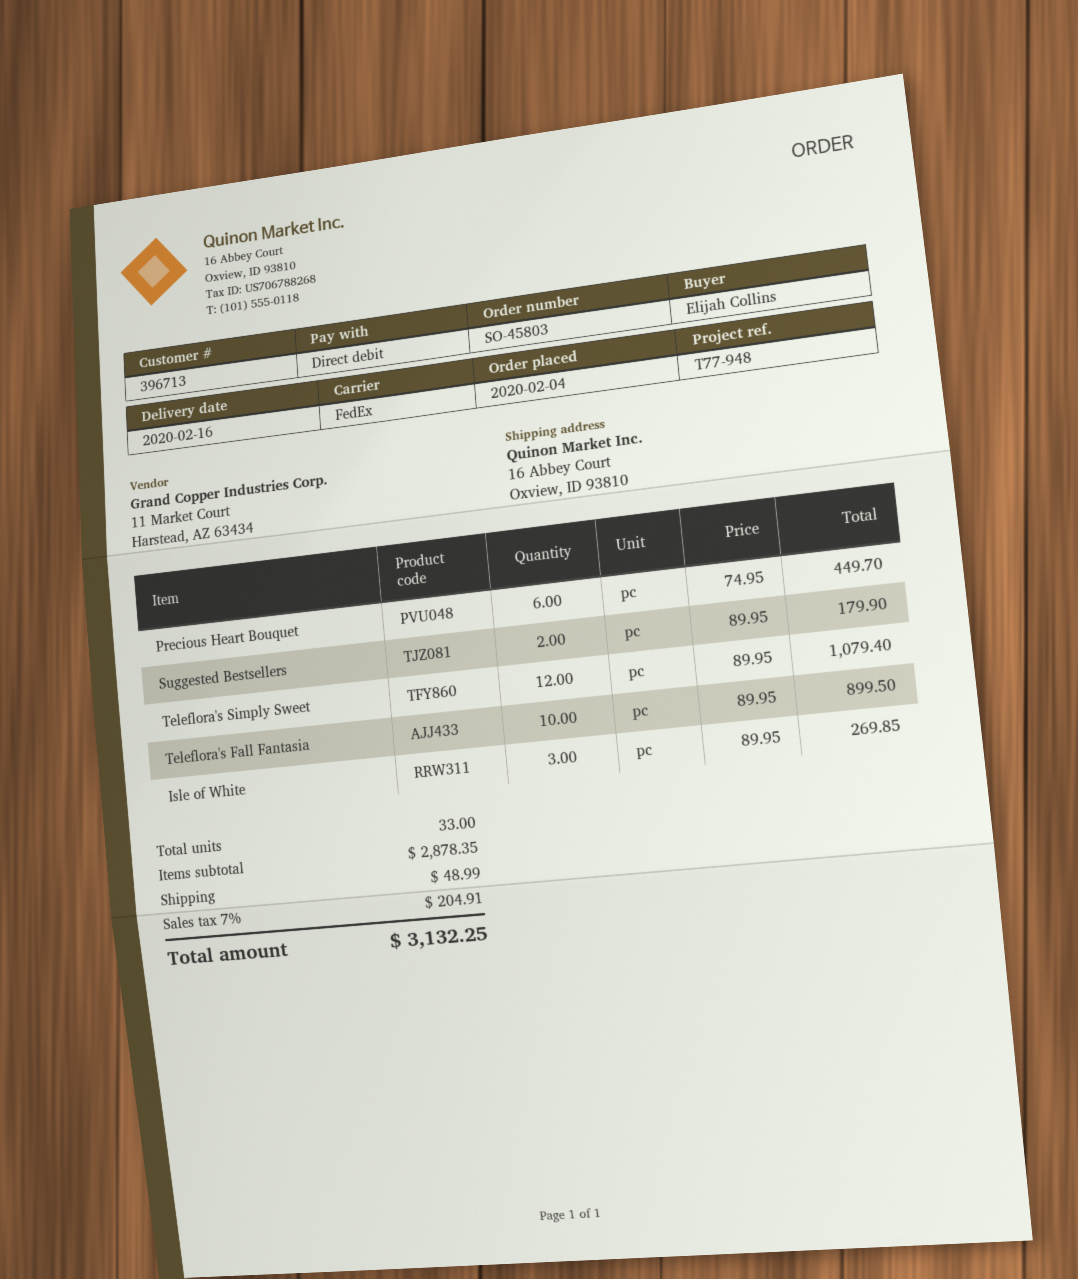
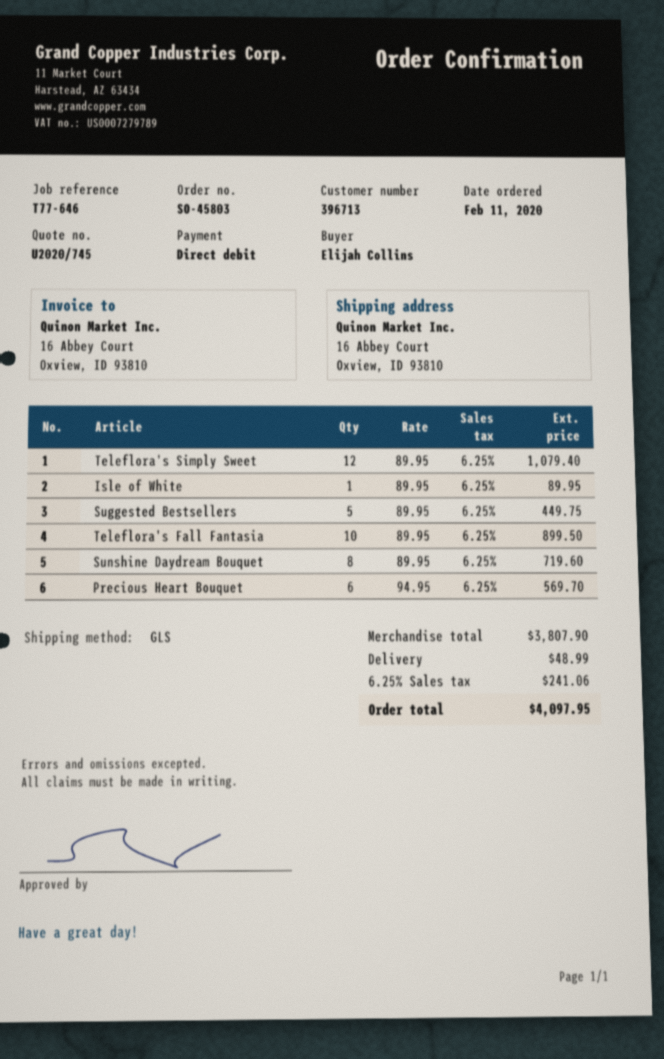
order date: 2020-02-04 -> 2020-02-11
reference: T77-948 -> T77-646
shipping method: FedEx -> GLS
Precious Heart Bouquet: 6 x 74.95 = 449.70 -> 6 x 94.95 = 569.70
Suggested Bestsellers: 2 x 89.95 = 179.90 -> 5 x 89.95 = 449.75
Isle of White: 3 x 89.95 = 269.85 -> 1 x 89.95 = 89.95
Sunshine Daydream Bouquet: none -> 8 x 89.95 = 719.60
subtotal: 2878.35 -> 3807.90
tax: 7% = 204.91 -> 6.25% = 241.06
total: 3132.25 -> 4097.95

